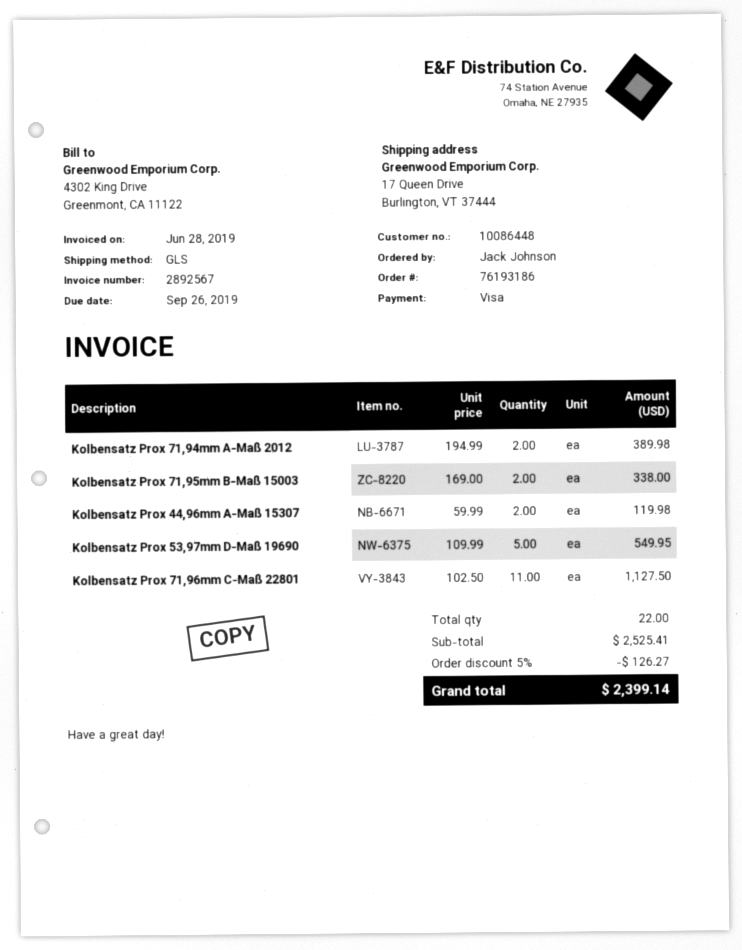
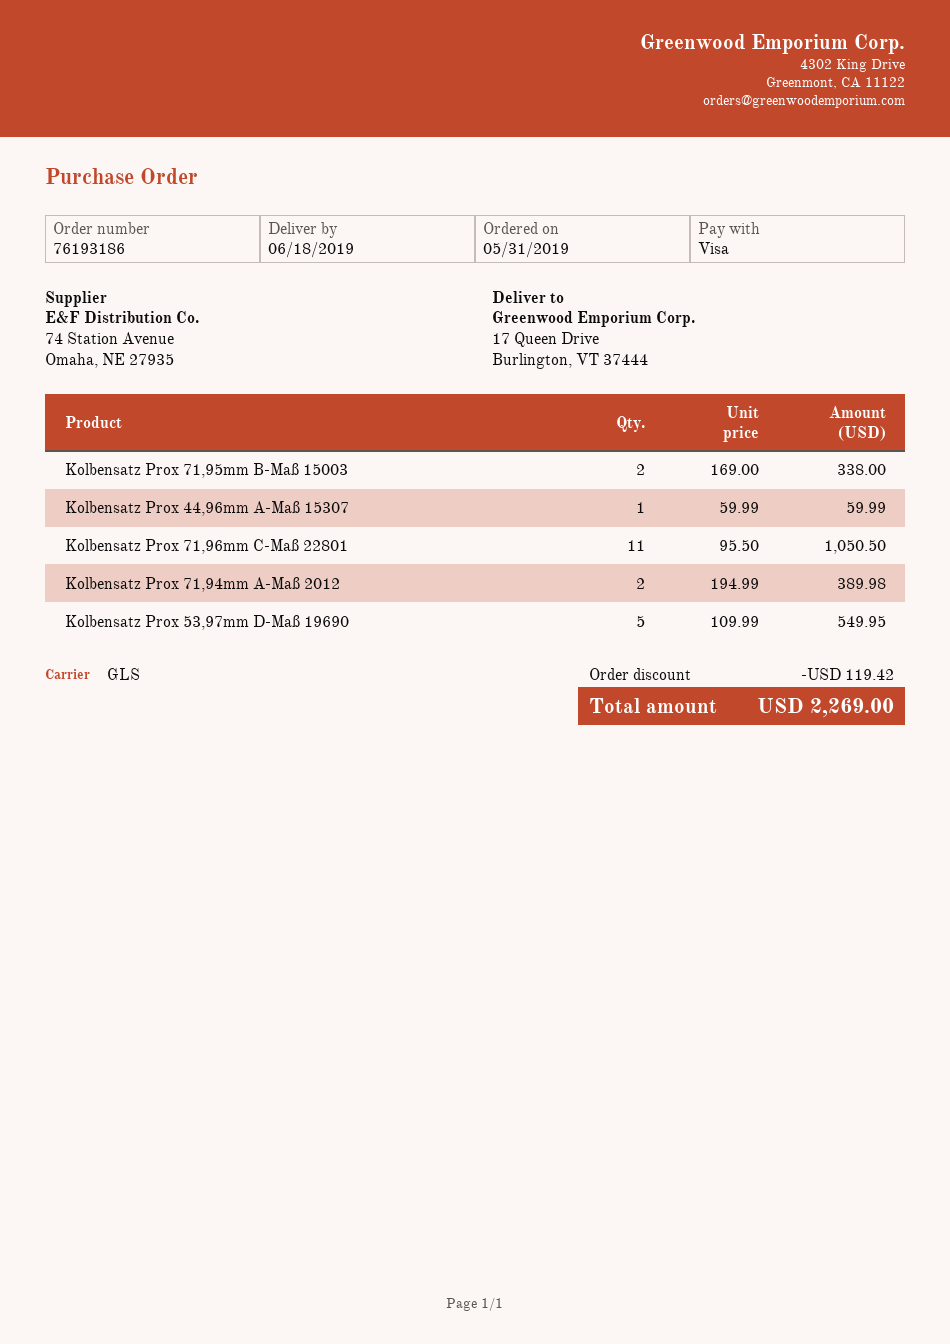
Kolbensatz Prox 44,96mm A-Maß 15307: 2 x 59.99 = 119.98 -> 1 x 59.99 = 59.99
Kolbensatz Prox 71,96mm C-Maß 22801: 11 x 102.50 = 1127.50 -> 11 x 95.50 = 1050.50
discount: 126.27 -> 119.42
total: 2399.14 -> 2269.00

